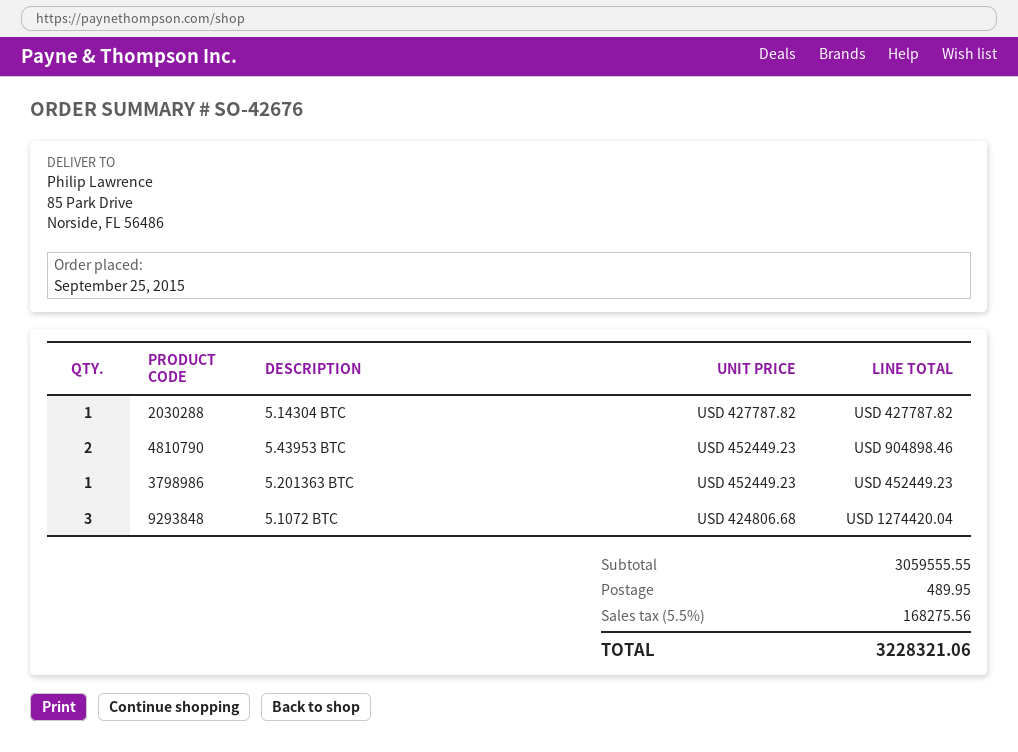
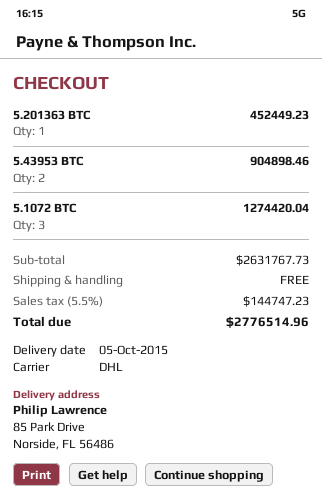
5.14304 BTC: 1 for 427787.82 -> none
subtotal: 3059555.55 -> 2631767.73
shipping: 489.95 -> 0.00
tax: 5.5% = 168275.56 -> 5.5% = 144747.23
total: 3228321.06 -> 2776514.96

